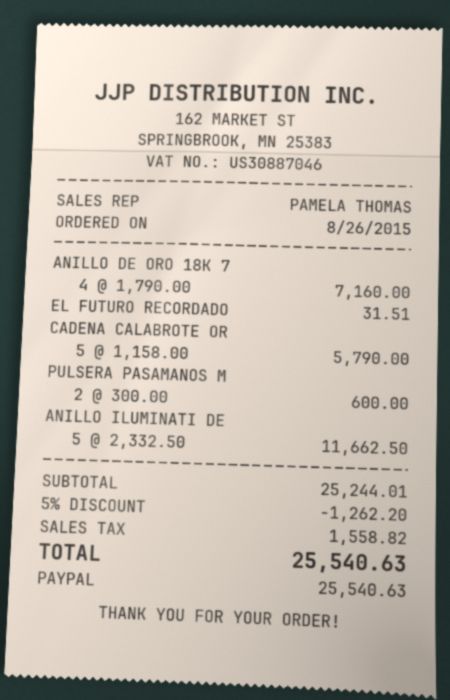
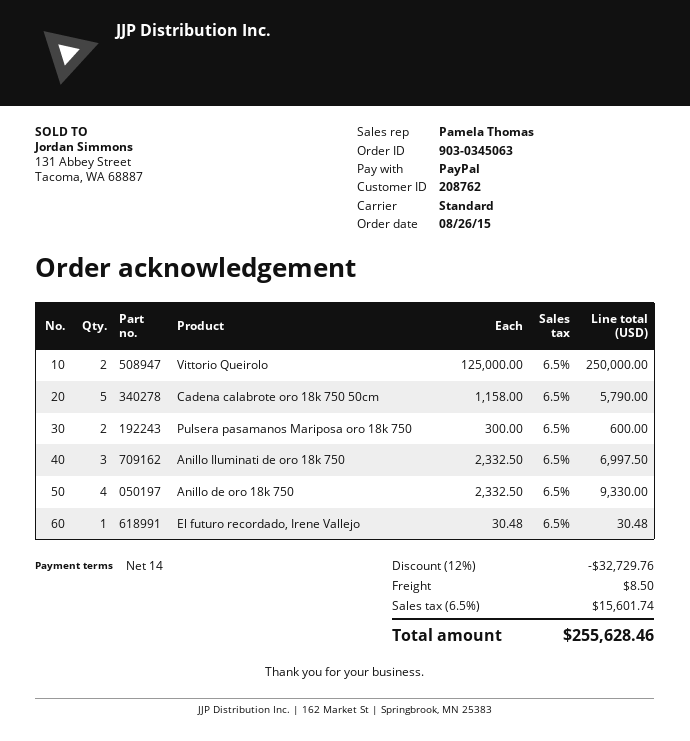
ANILLO DE ORO 18K 7: 4 x 1790.00 = 7160.00 -> 4 x 2332.50 = 9330.00
EL FUTURO RECORDADO: 1 x 31.51 = 31.51 -> 1 x 30.48 = 30.48
ANILLO ILUMINATI DE: 5 x 2332.50 = 11662.50 -> 3 x 2332.50 = 6997.50
Vittorio Queirolo: none -> 2 x 125000.00 = 250000.00
discount: 5% = 1262.20 -> 12% = 32729.76
shipping: none -> 8.50
tax: 1558.82 -> 15601.74
total: 25540.63 -> 255628.46

